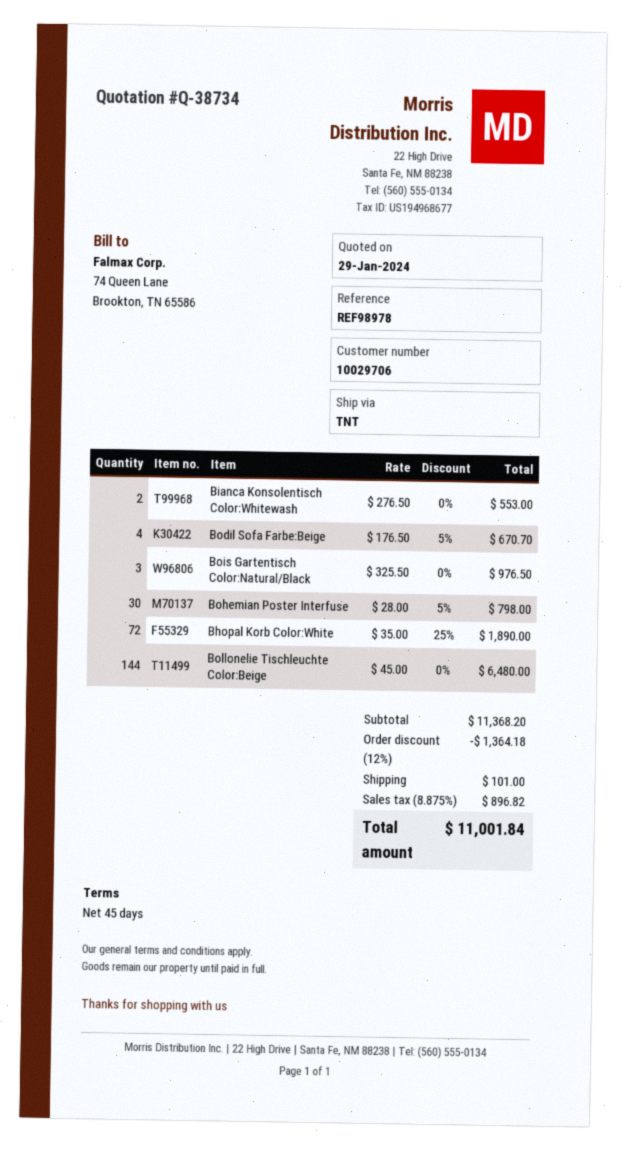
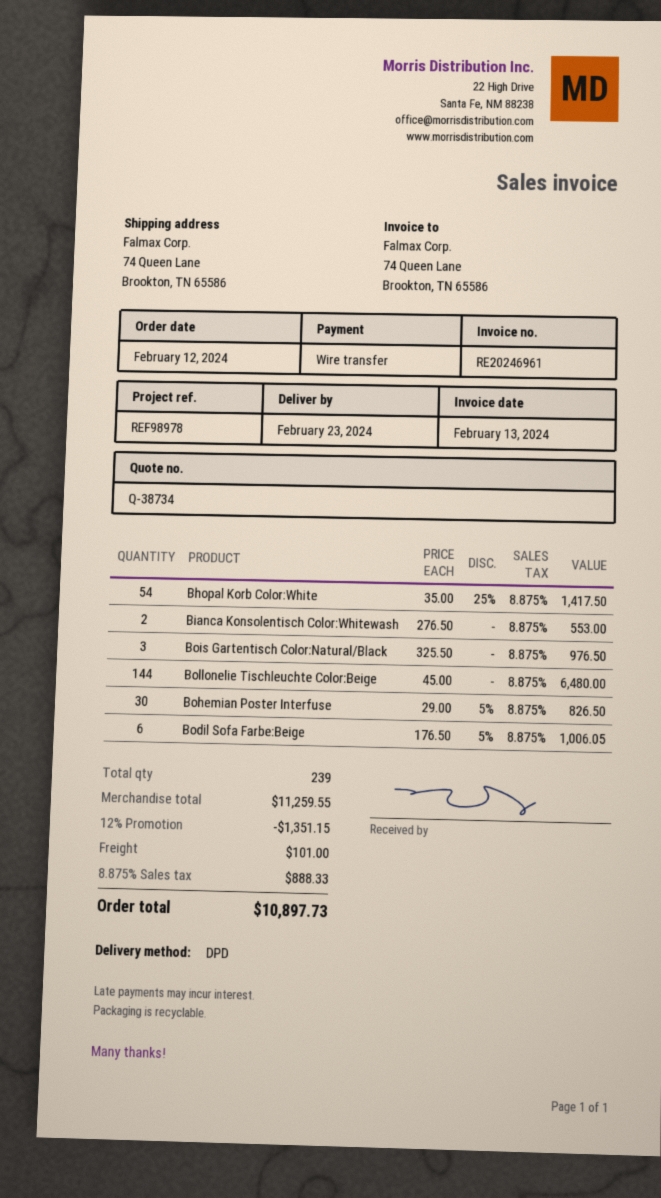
shipping method: TNT -> DPD
Bodil Sofa Farbe:Beige: 4 x 176.50 - 5% = 670.70 -> 6 x 176.50 - 5% = 1006.05
Bohemian Poster Interfuse: 30 x 28.00 - 5% = 798.00 -> 30 x 29.00 - 5% = 826.50
Bhopal Korb Color:White: 72 x 35.00 - 25% = 1890.00 -> 54 x 35.00 - 25% = 1417.50
subtotal: 11368.20 -> 11259.55
discount: 12% = 1364.18 -> 12% = 1351.15
tax: 8.875% = 896.82 -> 8.875% = 888.33
total: 11001.84 -> 10897.73

